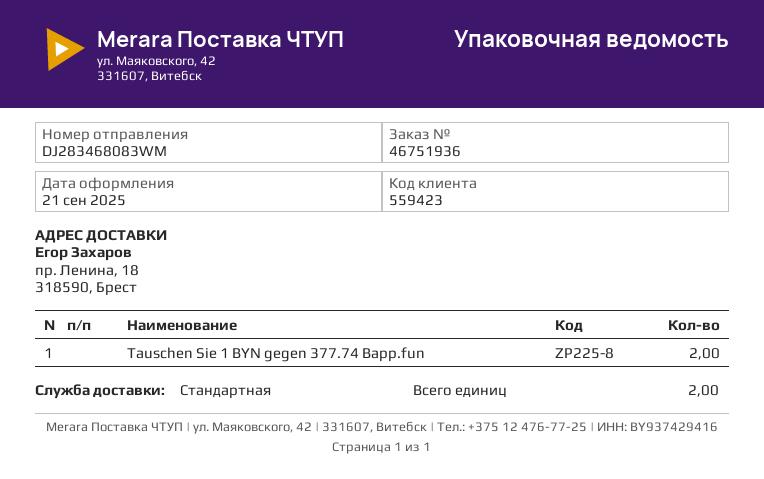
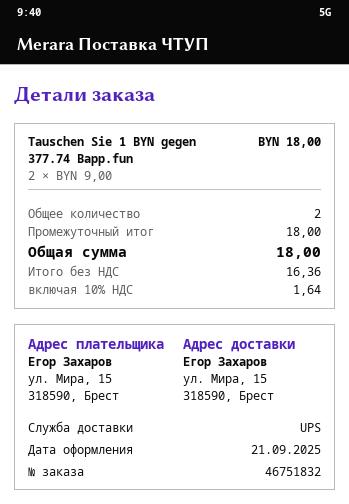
order number: 46751936 -> 46751832
shipping method: standard -> UPS
ship to: пр. Ленина, 18, 318590, Брест -> ул. Мира, 15, 318590, Брест

